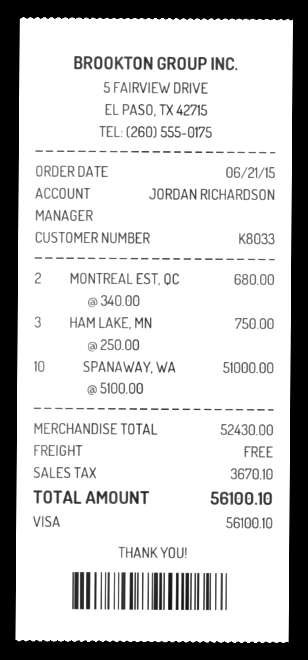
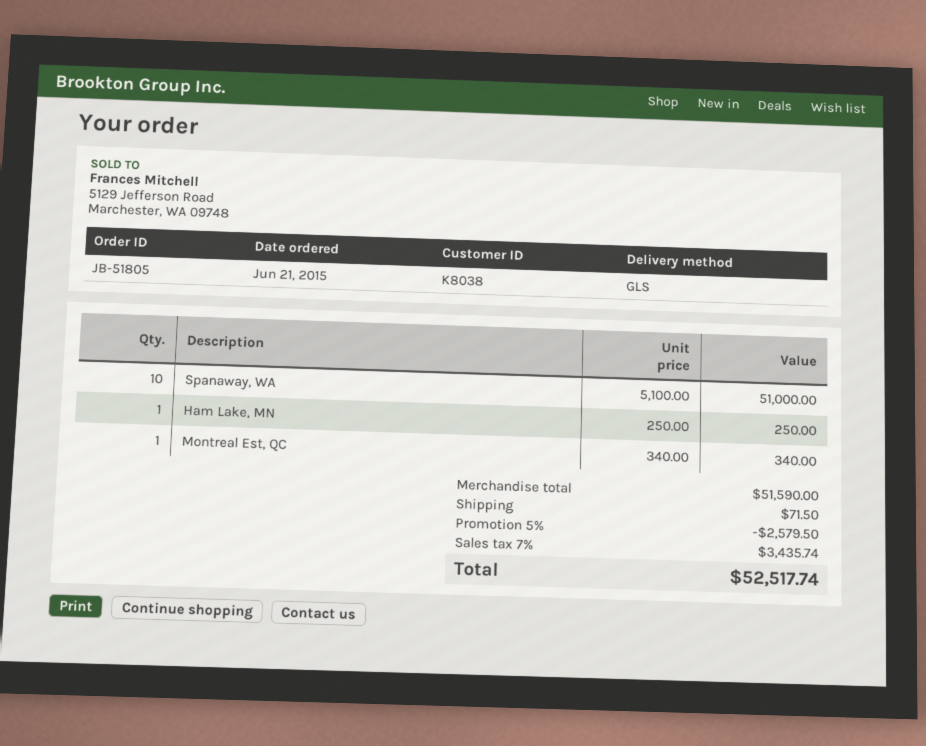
customer number: K8033 -> K8038
MONTREAL EST, QC: 2 x 340.00 = 680.00 -> 1 x 340.00 = 340.00
HAM LAKE, MN: 3 x 250.00 = 750.00 -> 1 x 250.00 = 250.00
subtotal: 52430.00 -> 51590.00
discount: none -> 5% = 2579.50
shipping: 0.00 -> 71.50
tax: 3670.10 -> 3435.74
total: 56100.10 -> 52517.74

